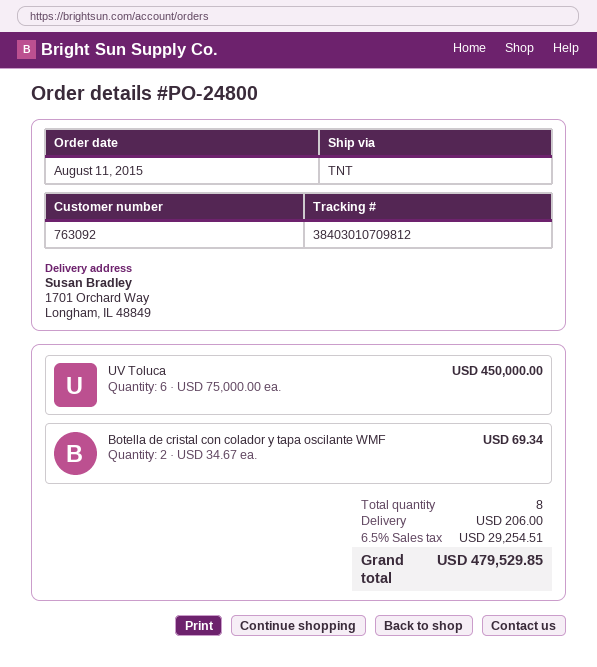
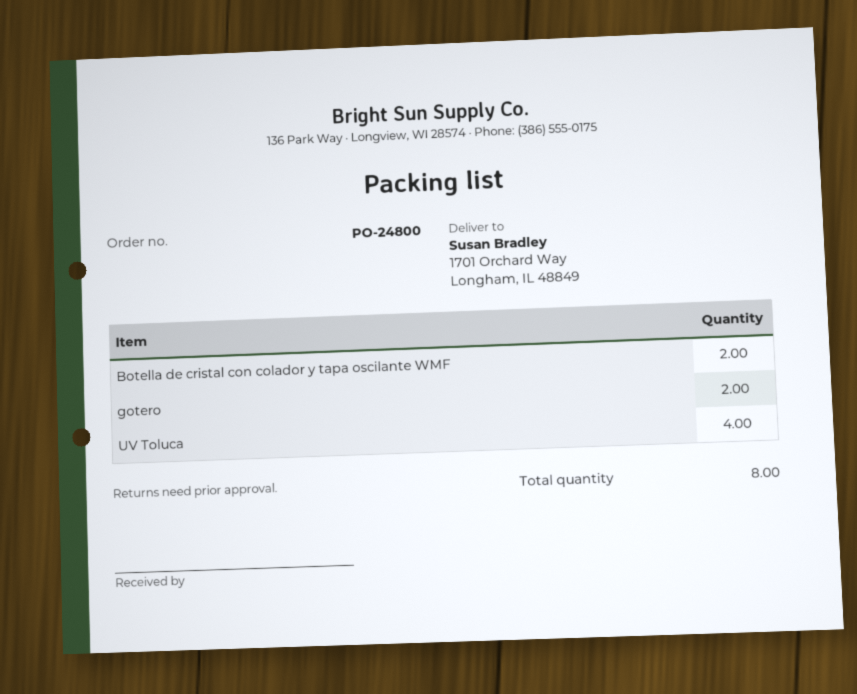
UV Toluca: 6 -> 4
gotero: none -> 2

